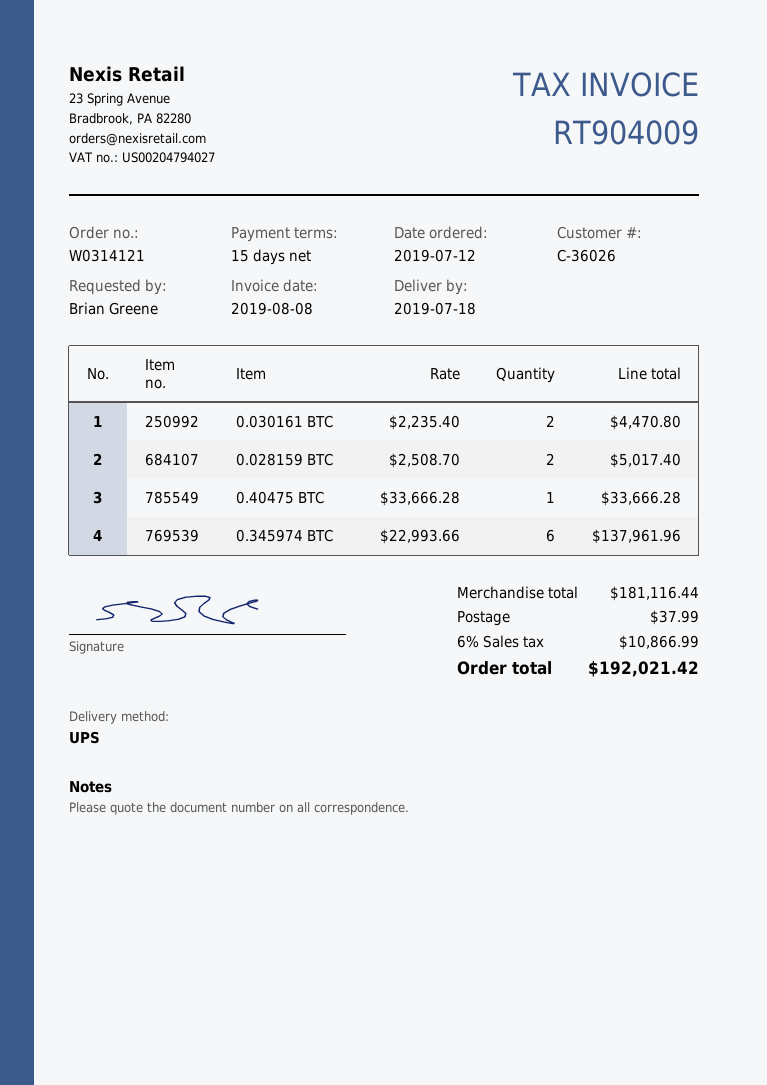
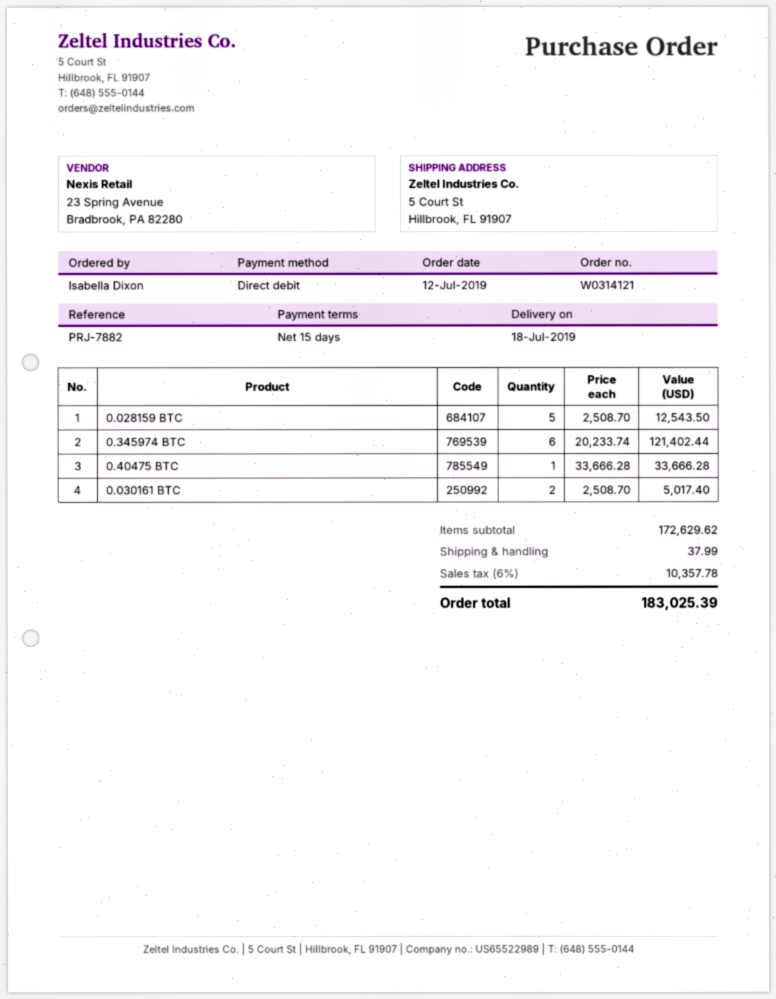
ordered by: Brian Greene -> Isabella Dixon
0.030161 BTC: 2 x 2235.40 = 4470.80 -> 2 x 2508.70 = 5017.40
0.028159 BTC: 2 x 2508.70 = 5017.40 -> 5 x 2508.70 = 12543.50
0.345974 BTC: 6 x 22993.66 = 137961.96 -> 6 x 20233.74 = 121402.44
subtotal: 181116.44 -> 172629.62
tax: 6% = 10866.99 -> 6% = 10357.78
total: 192021.42 -> 183025.39

